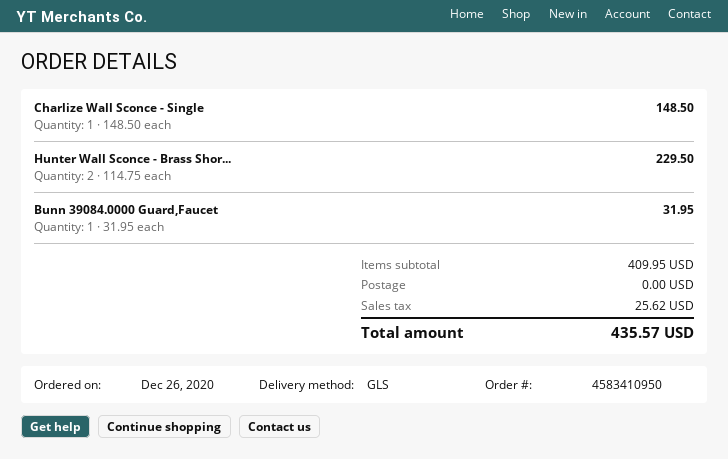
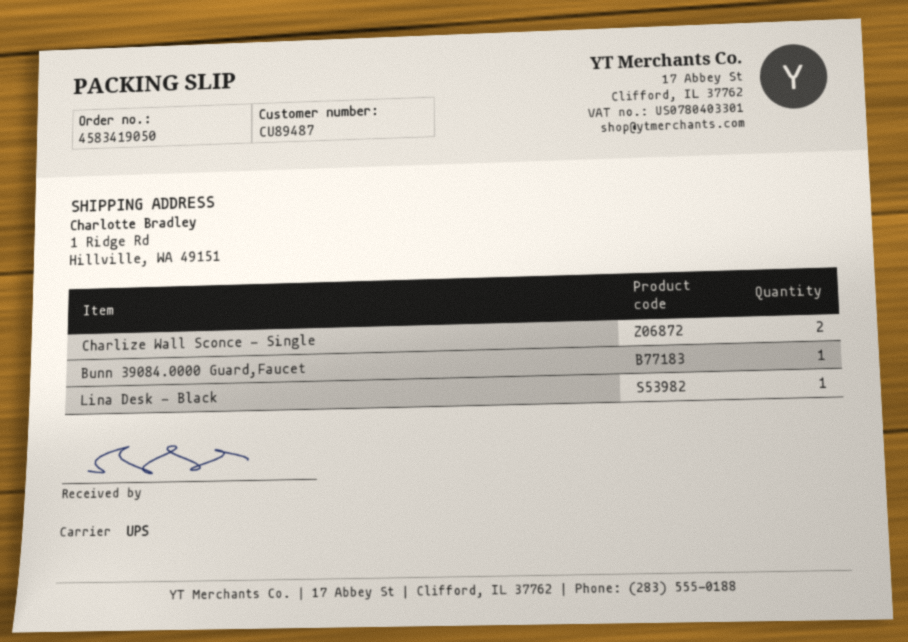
order number: 4583410950 -> 4583419050
shipping method: GLS -> UPS
Charlize Wall Sconce - Single: 1 -> 2
Hunter Wall Sconce - Brass Shor...: 2 -> none
Lina Desk - Black: none -> 1

